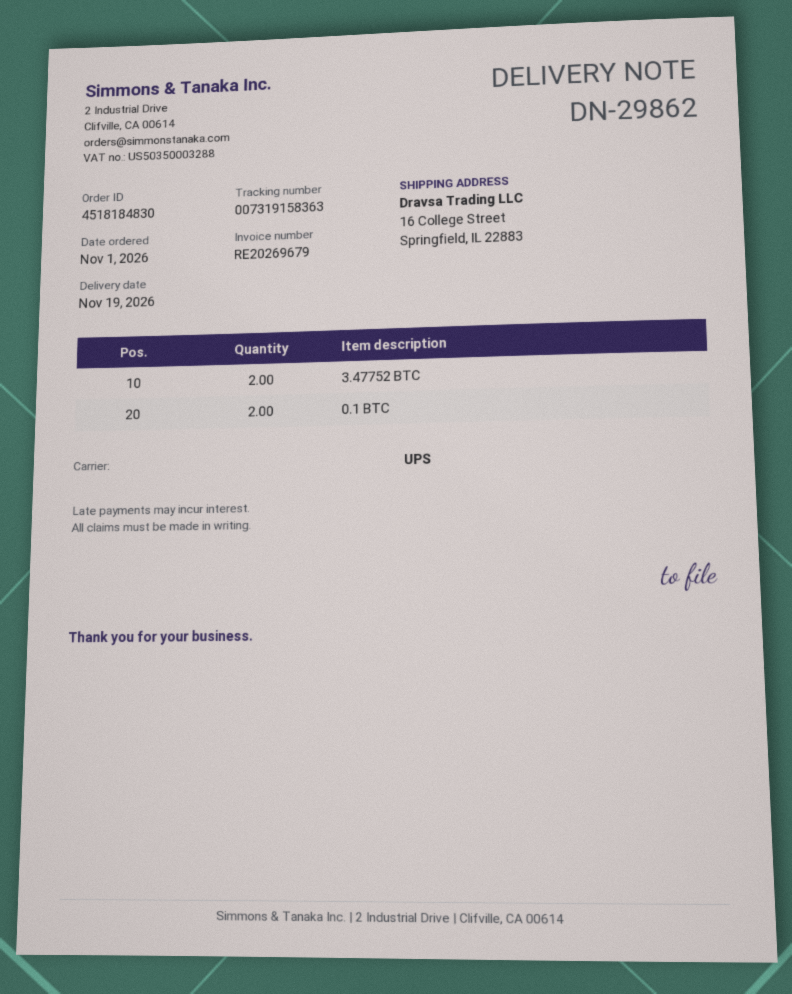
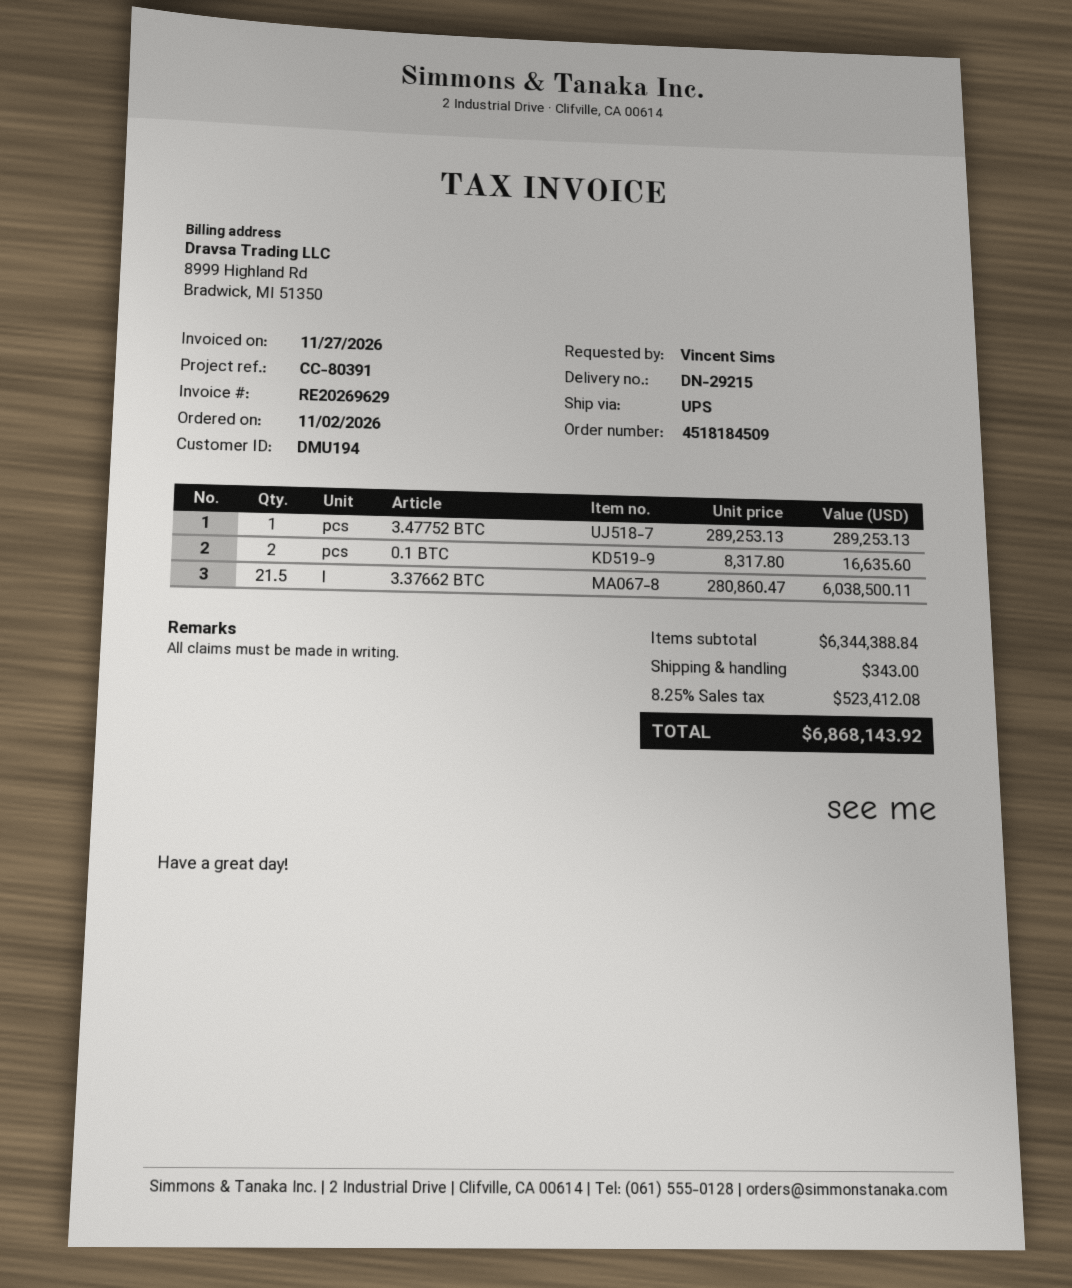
order number: 4518184830 -> 4518184509
order date: 2026-11-01 -> 2026-11-02
delivery note number: DN-29862 -> DN-29215
invoice number: RE20269679 -> RE20269629
3.47752 BTC: 2 -> 1
3.37662 BTC: none -> 21.5

